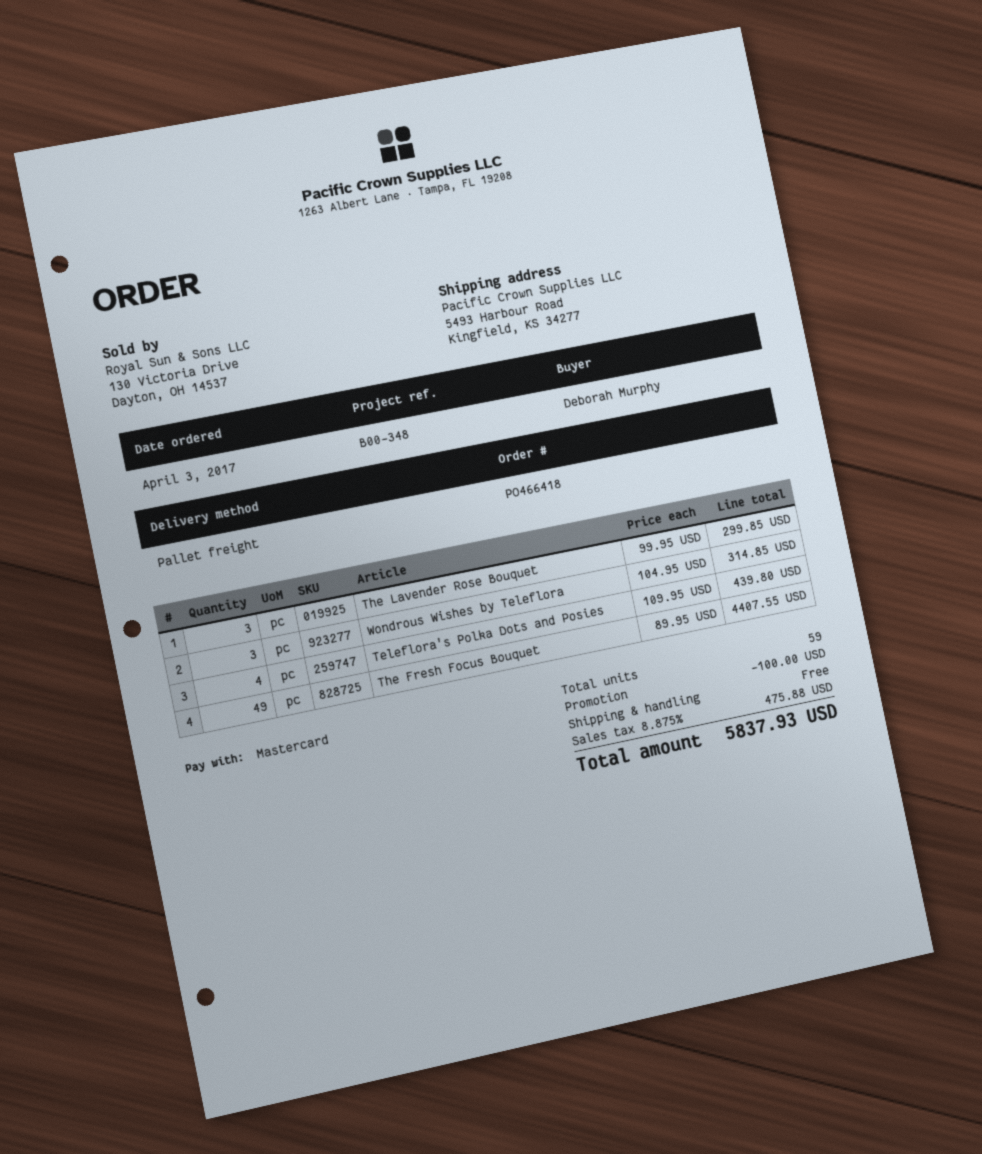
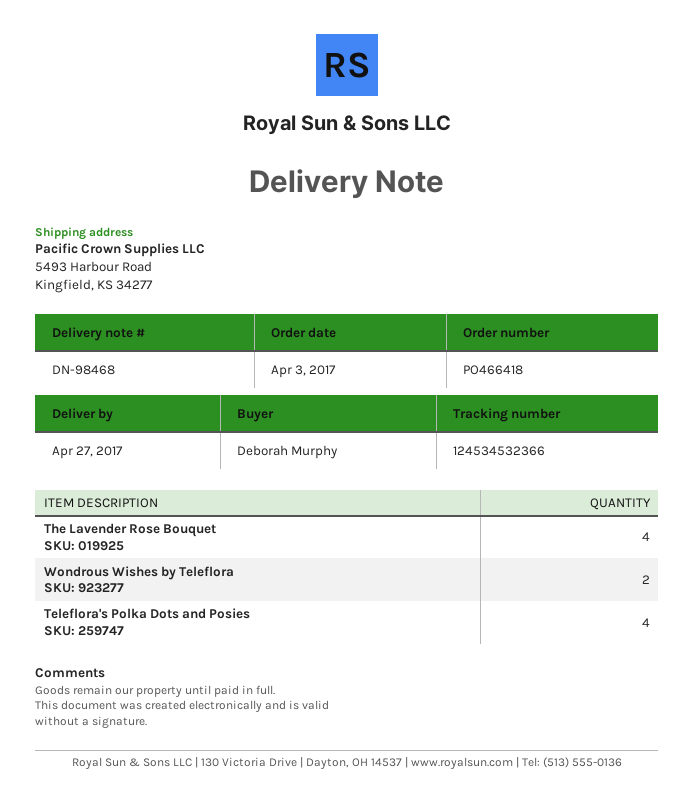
The Lavender Rose Bouquet: 3 -> 4
Wondrous Wishes by Teleflora: 3 -> 2
The Fresh Focus Bouquet: 49 -> none

